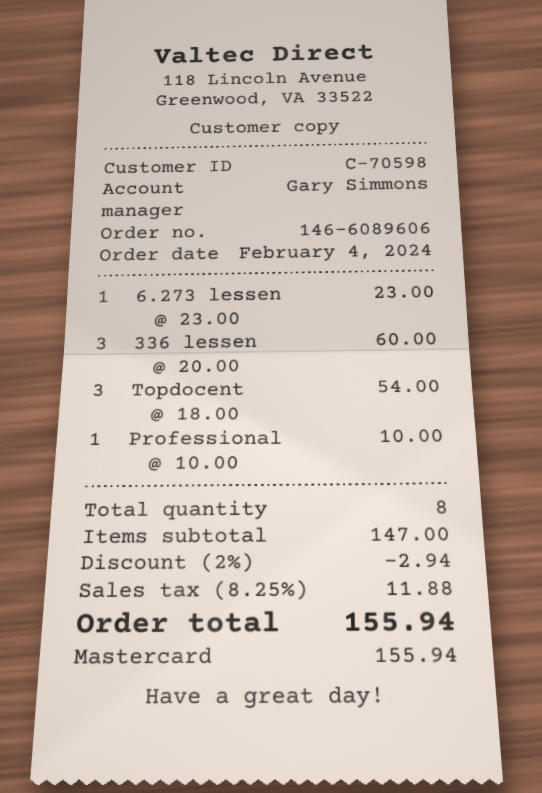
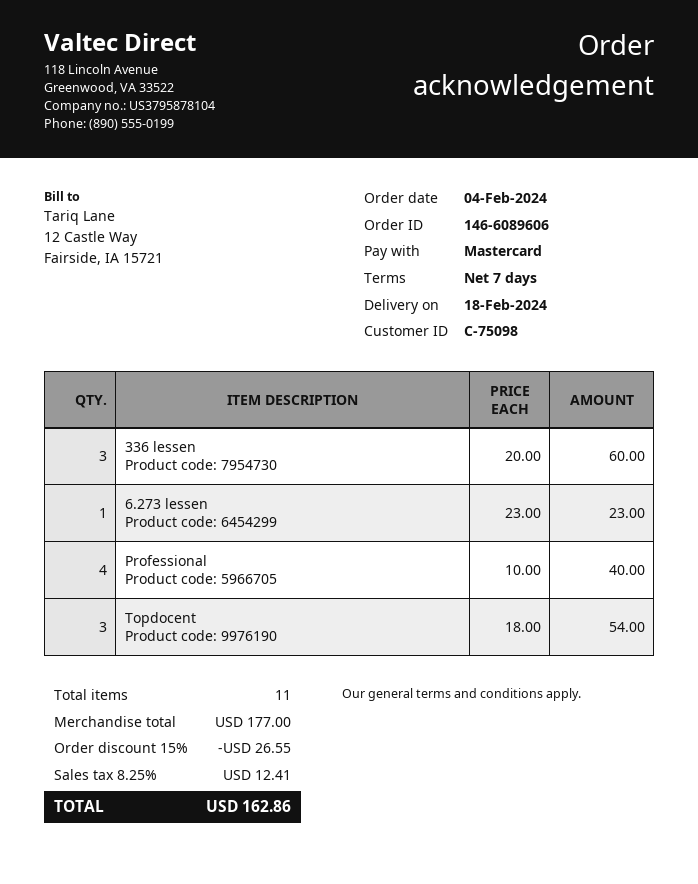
customer number: C-70598 -> C-75098
Professional: 1 x 10.00 = 10.00 -> 4 x 10.00 = 40.00
total quantity: 8 -> 11
subtotal: 147.00 -> 177.00
discount: 2% = 2.94 -> 15% = 26.55
tax: 8.25% = 11.88 -> 8.25% = 12.41
total: 155.94 -> 162.86

